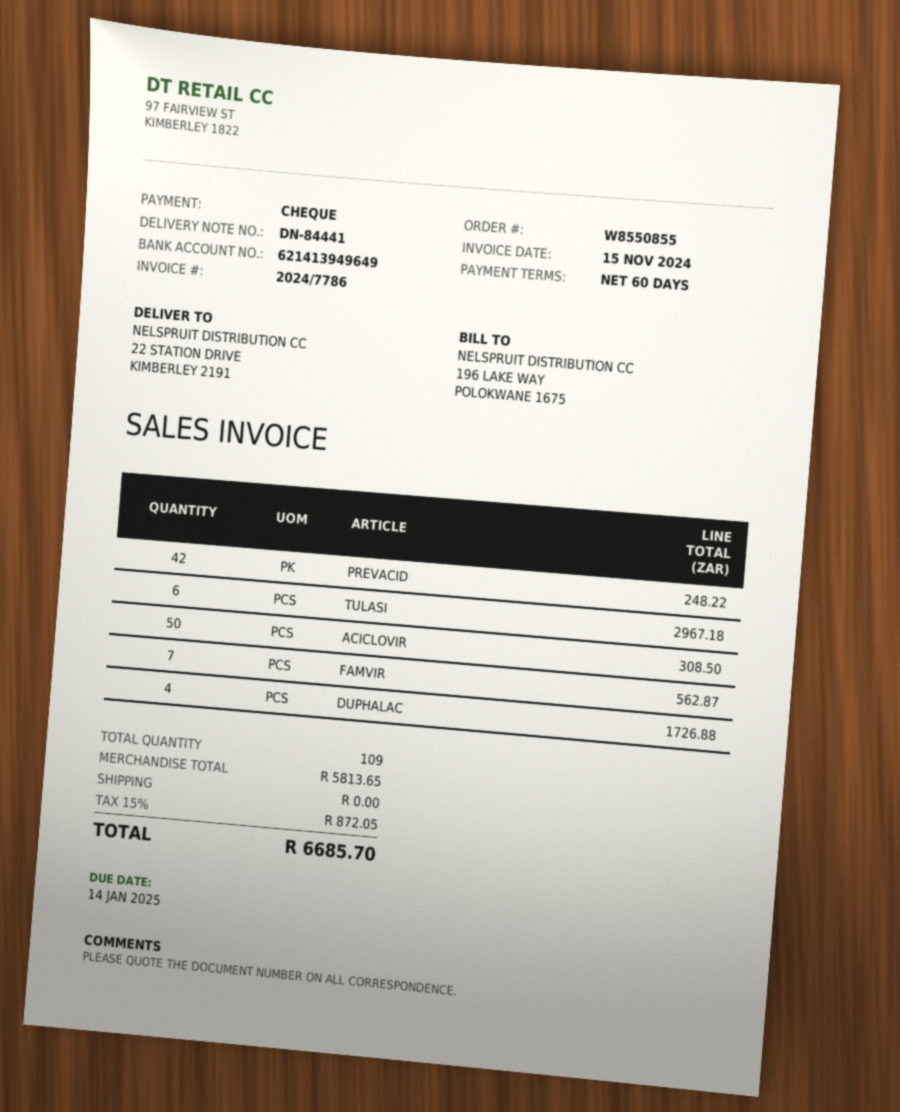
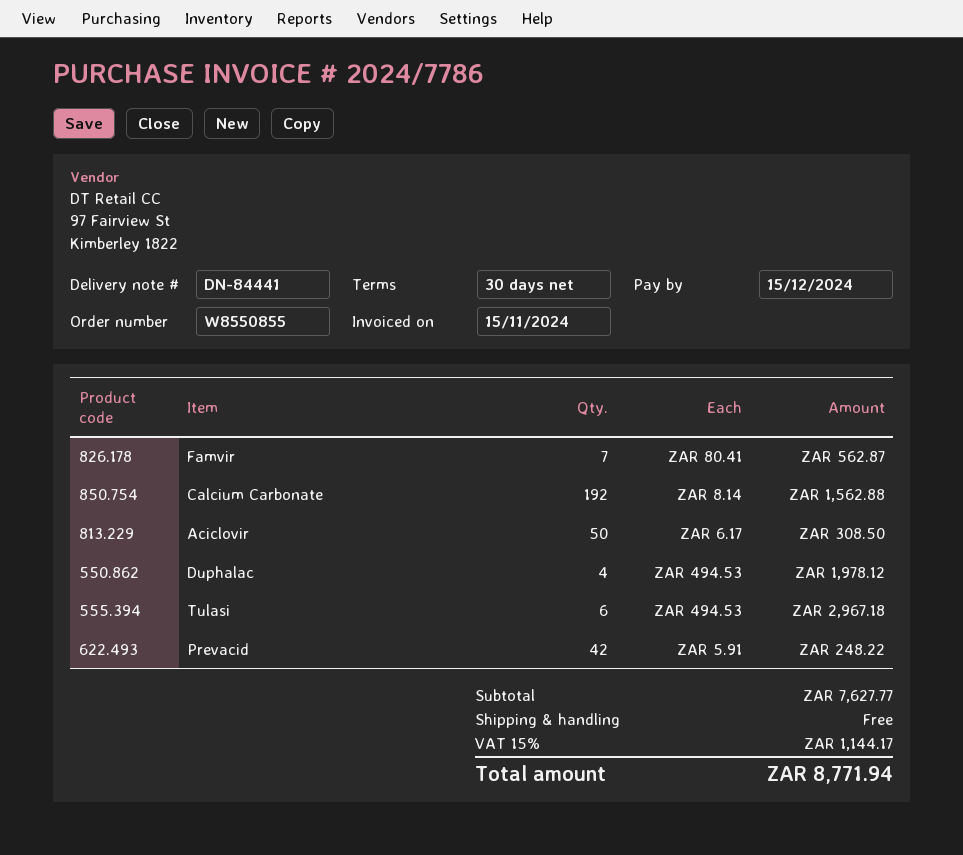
payment terms: 60 days -> 30 days
due date: 2025-01-14 -> 2024-12-15
DUPHALAC: 4 for 1726.88 -> 4 for 1978.12
Calcium Carbonate: none -> 192 for 1562.88
subtotal: 5813.65 -> 7627.77
tax: 15% = 872.05 -> 15% = 1144.17
total: 6685.70 -> 8771.94

